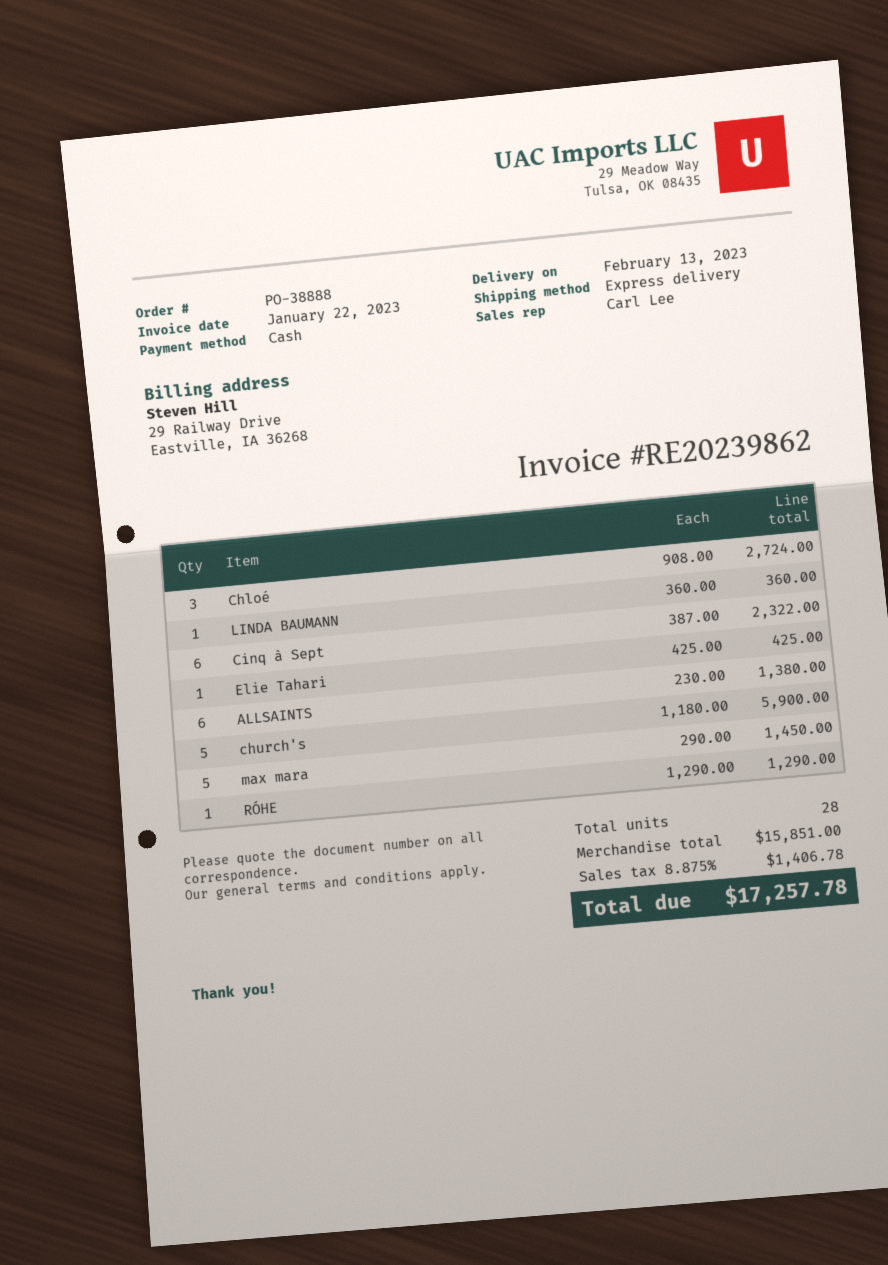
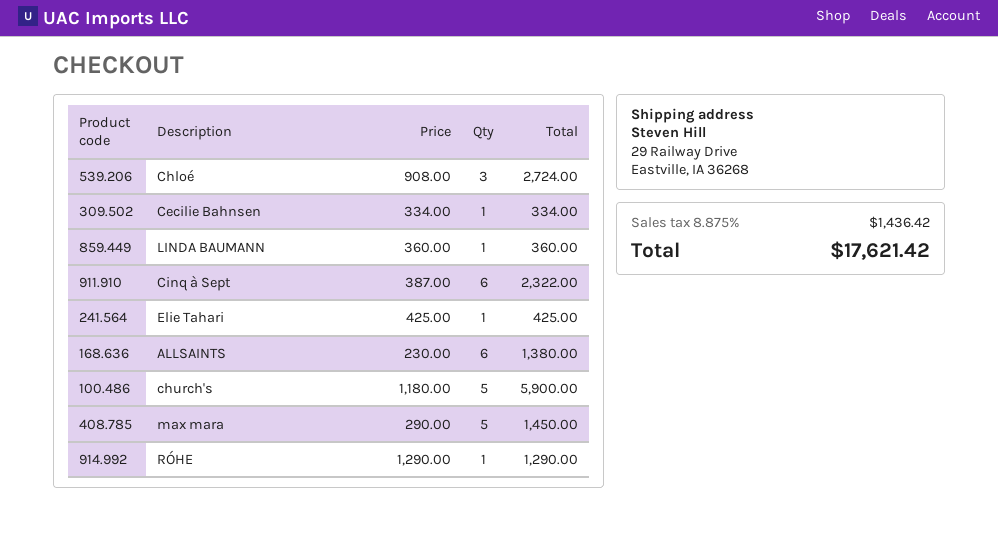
Cecilie Bahnsen: none -> 1 x 334.00 = 334.00
tax: 8.875% = 1406.78 -> 8.875% = 1436.42
total: 17257.78 -> 17621.42

